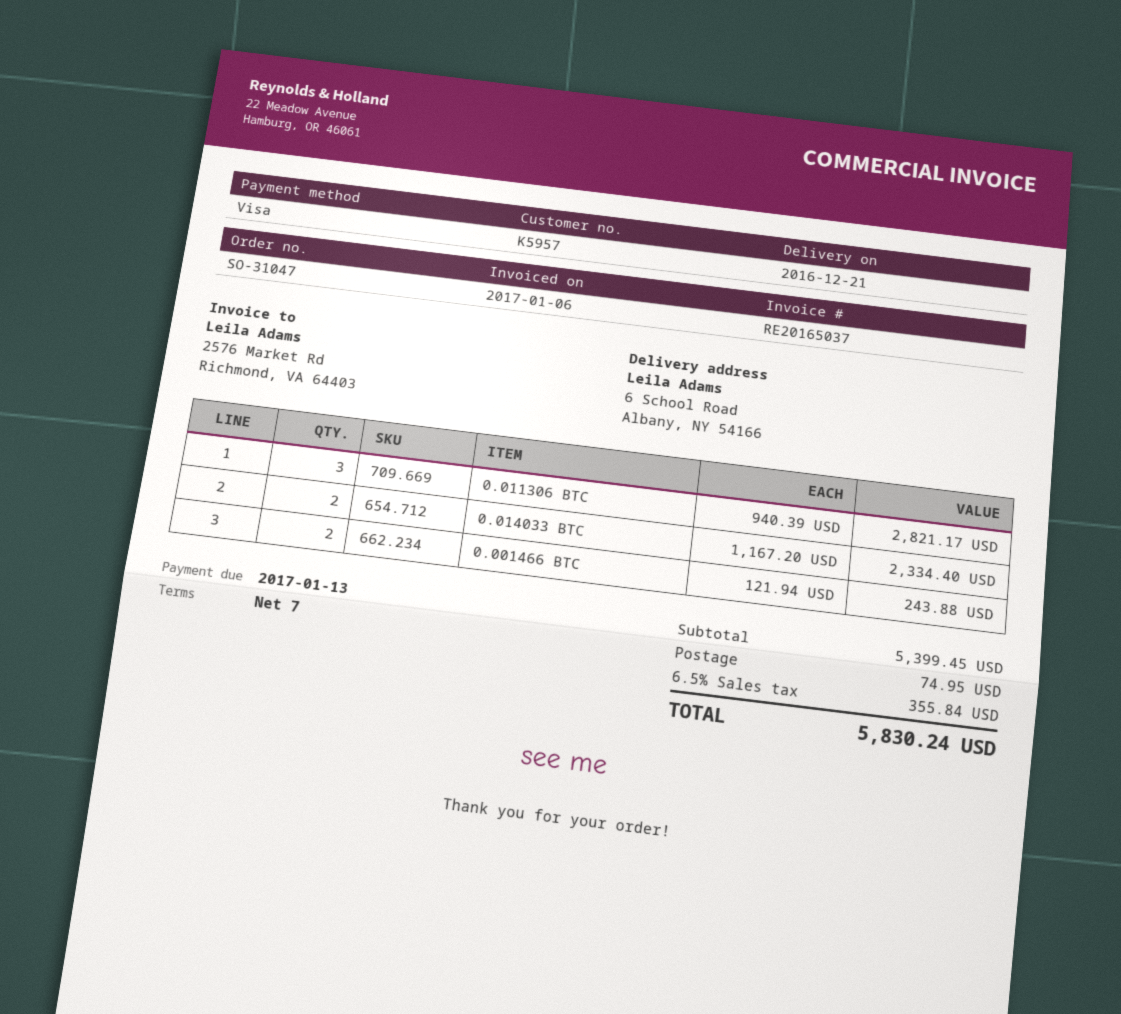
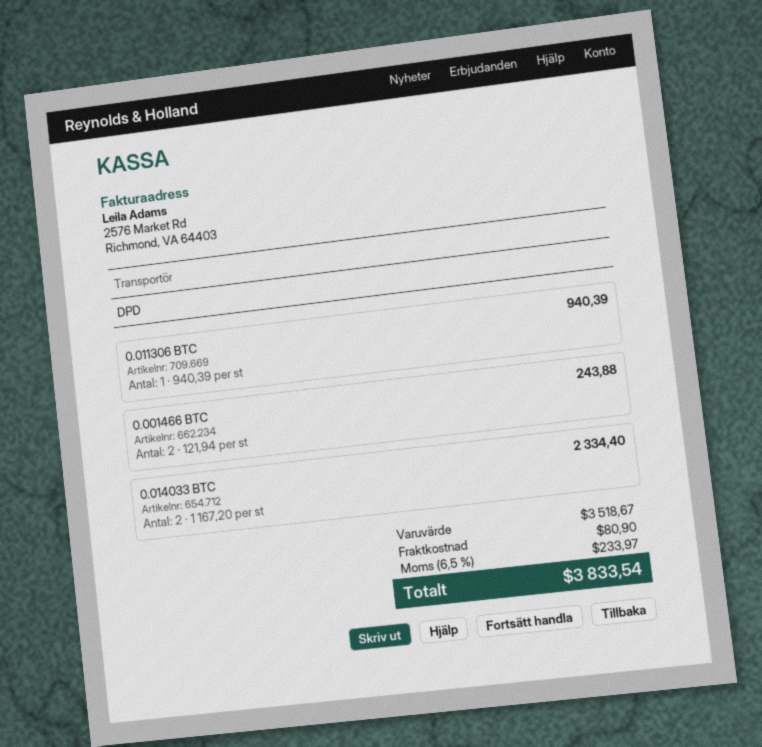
0.011306 BTC: 3 x 940.39 = 2821.17 -> 1 x 940.39 = 940.39
subtotal: 5399.45 -> 3518.67
shipping: 74.95 -> 80.90
tax: 6.5% = 355.84 -> 6.5% = 233.97
total: 5830.24 -> 3833.54

